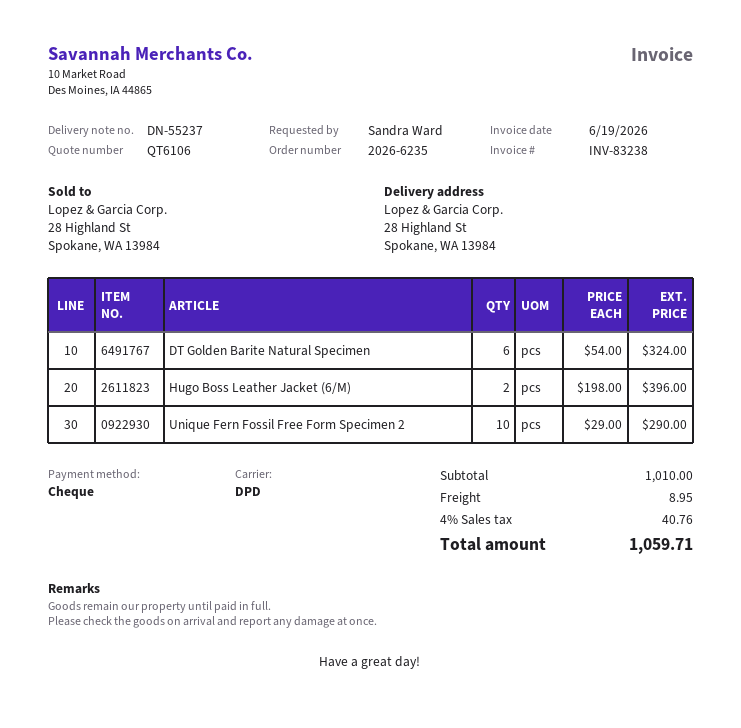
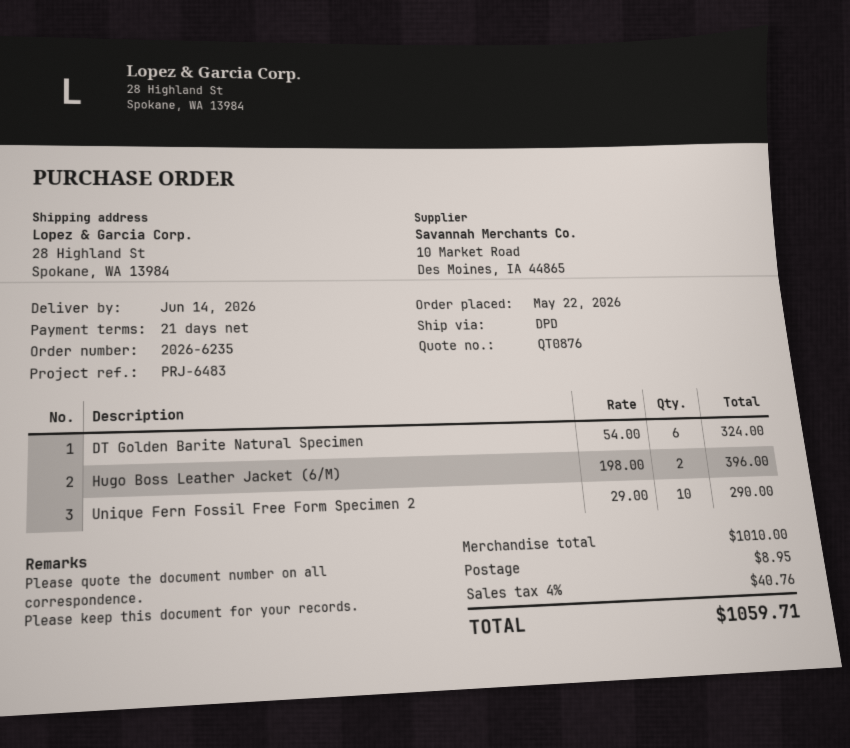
quote number: QT6106 -> QT0876

